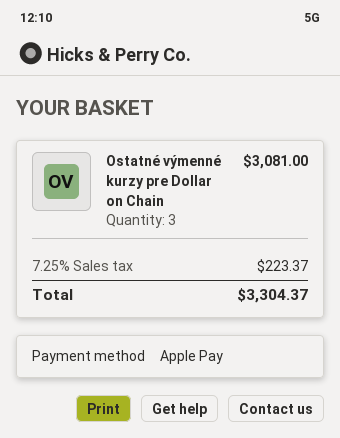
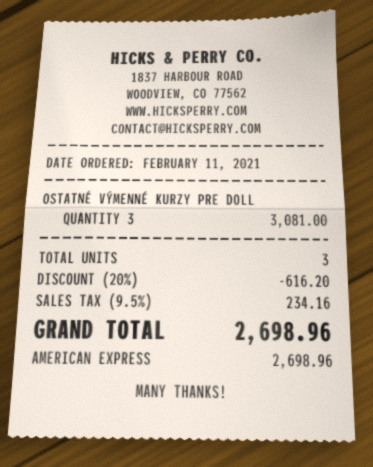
payment method: Apple Pay -> American Express
discount: none -> 20% = 616.20
tax: 7.25% = 223.37 -> 9.5% = 234.16
total: 3304.37 -> 2698.96

